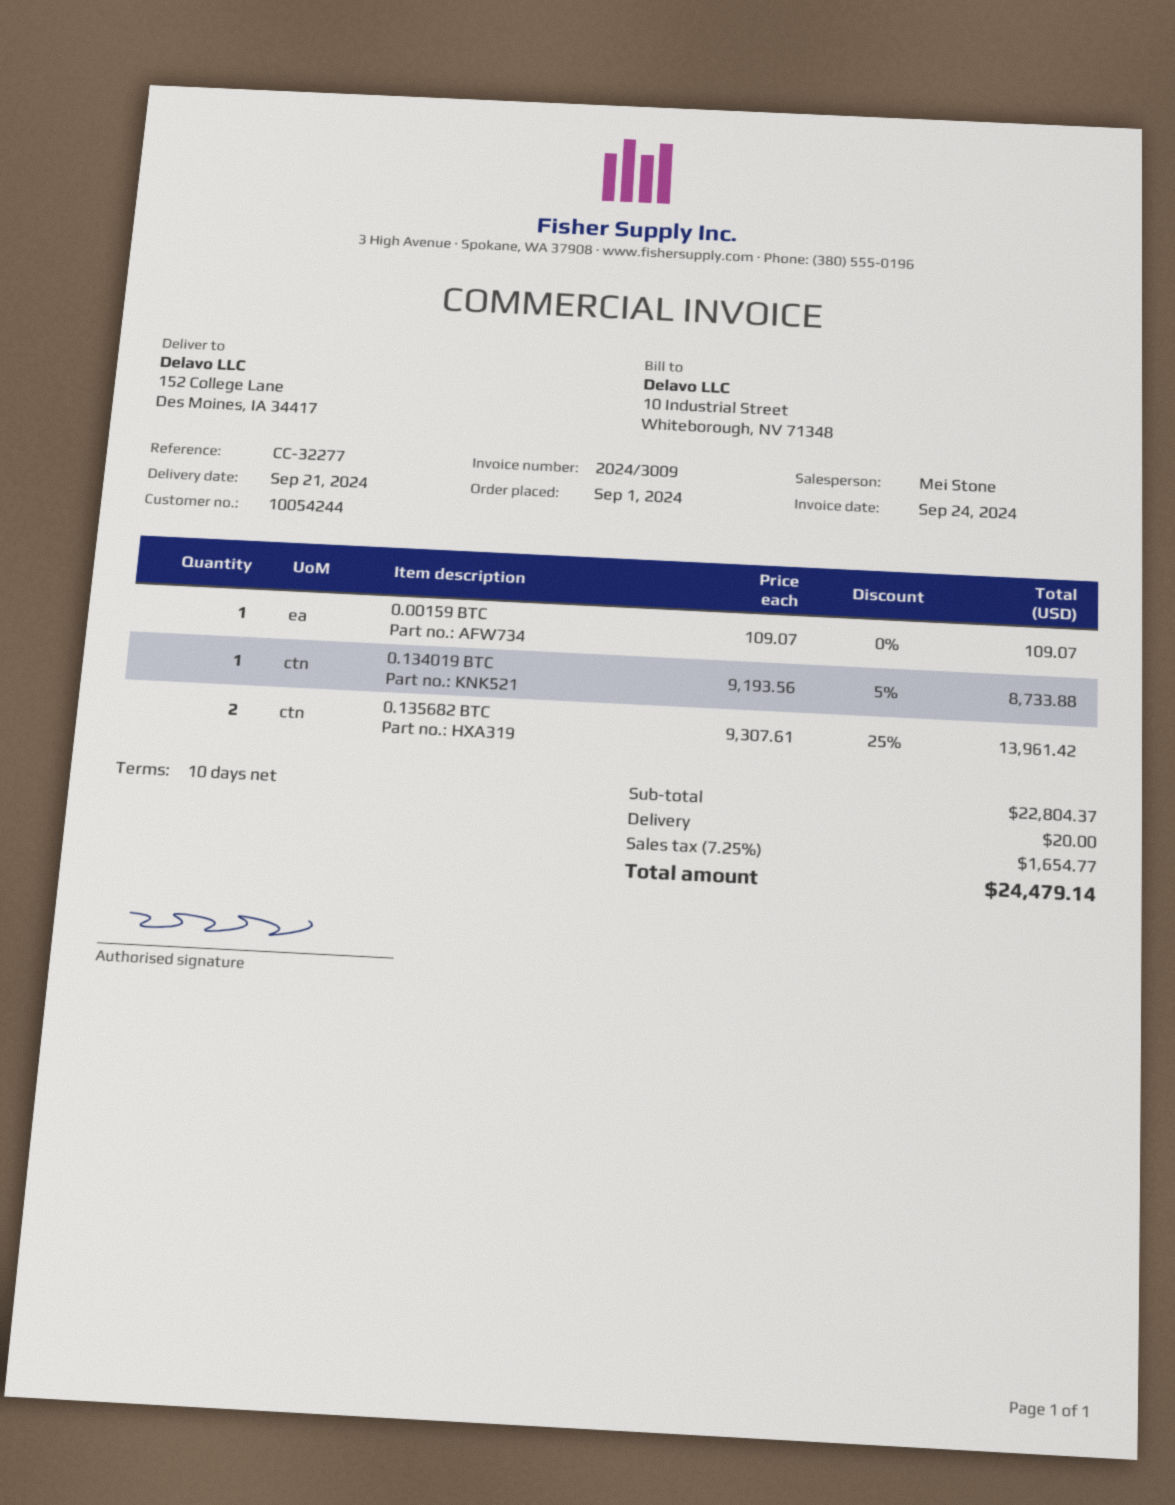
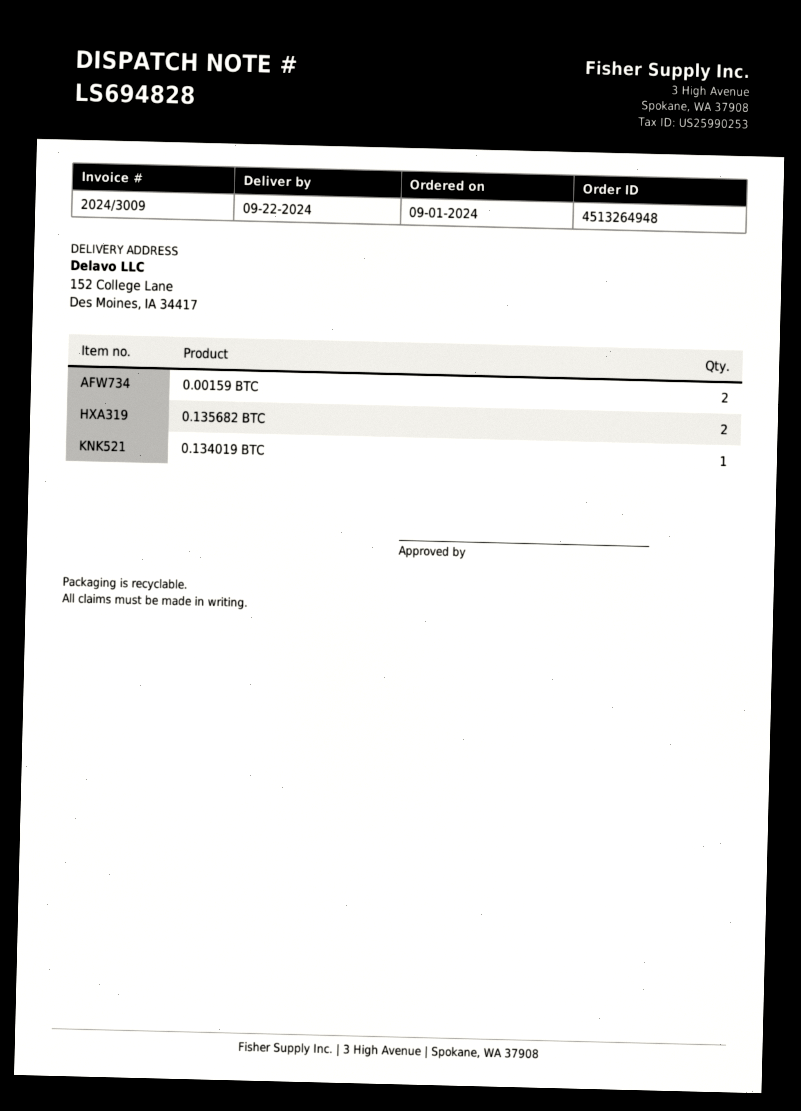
delivery date: 2024-09-21 -> 2024-09-22
0.00159 BTC: 1 -> 2

